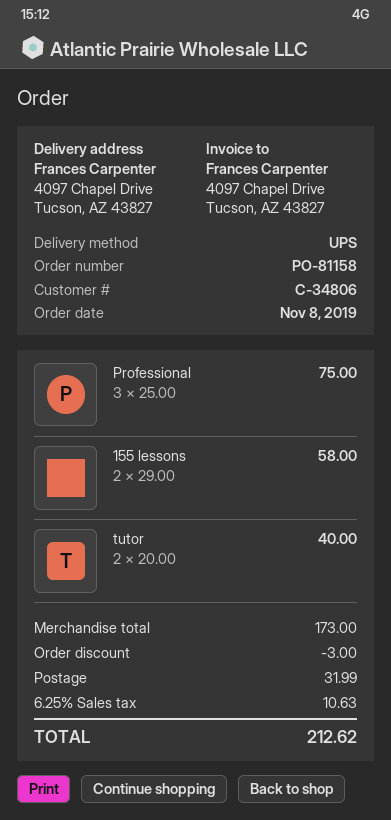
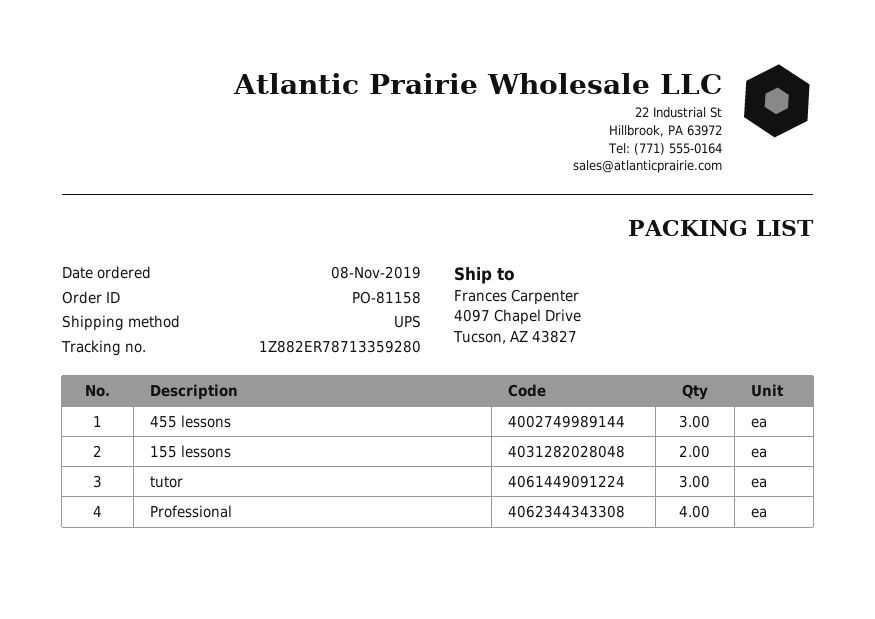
Professional: 3 -> 4
tutor: 2 -> 3
455 lessons: none -> 3

